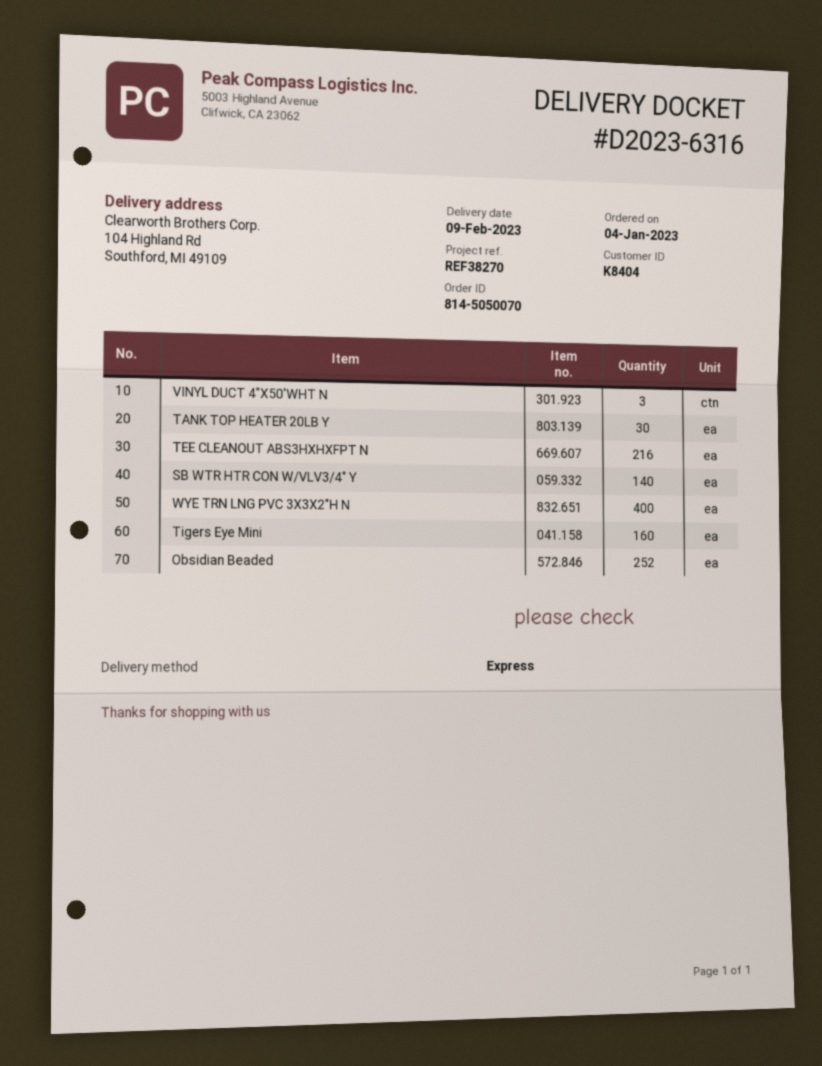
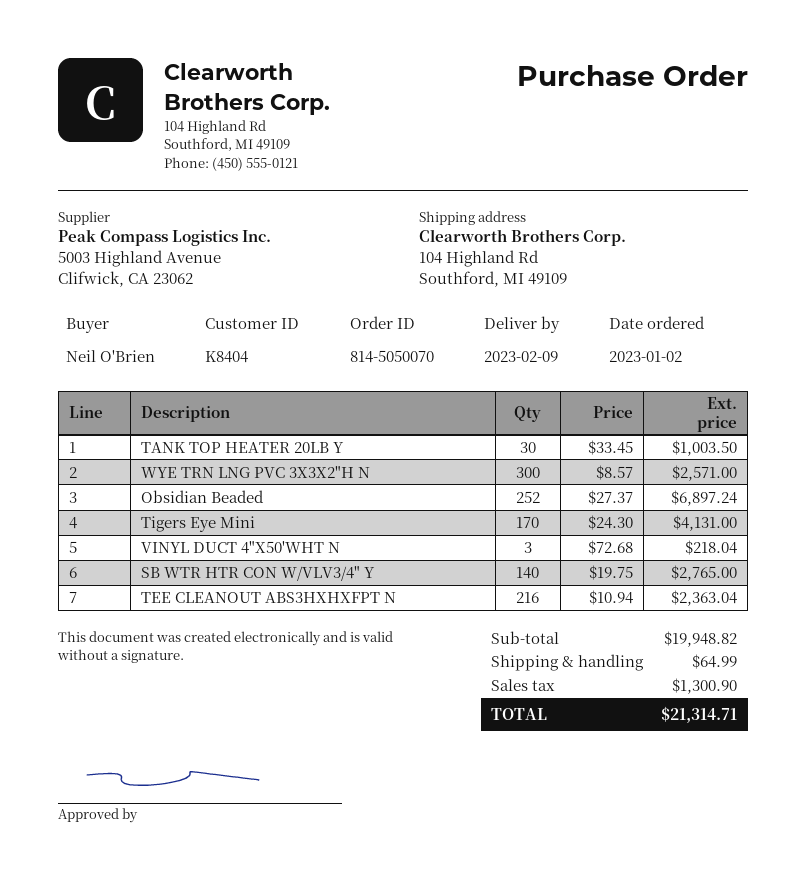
order date: 2023-01-04 -> 2023-01-02
WYE TRN LNG PVC 3X3X2"H N: 400 -> 300
Tigers Eye Mini: 160 -> 170

